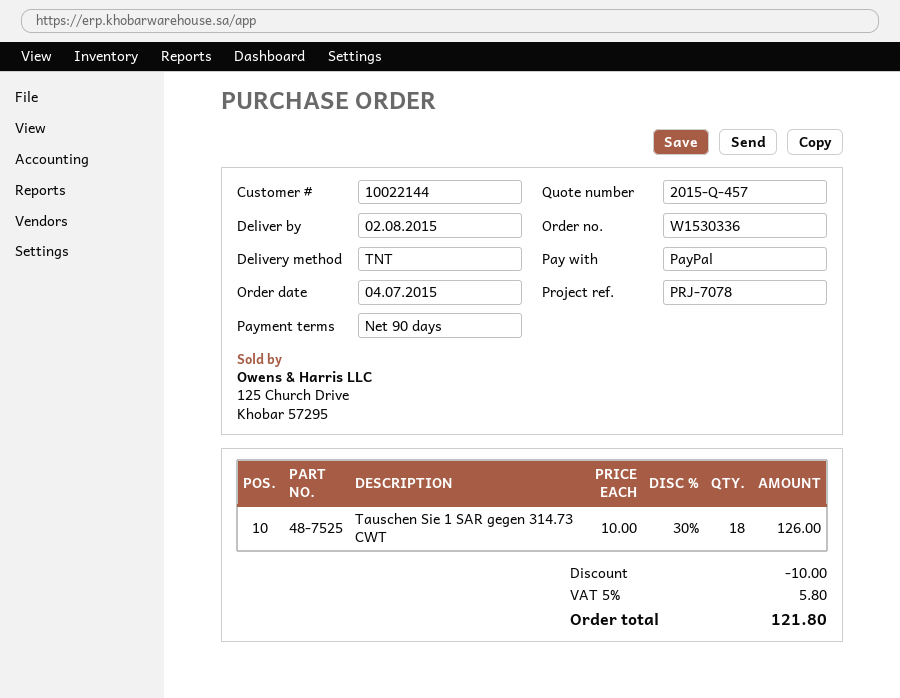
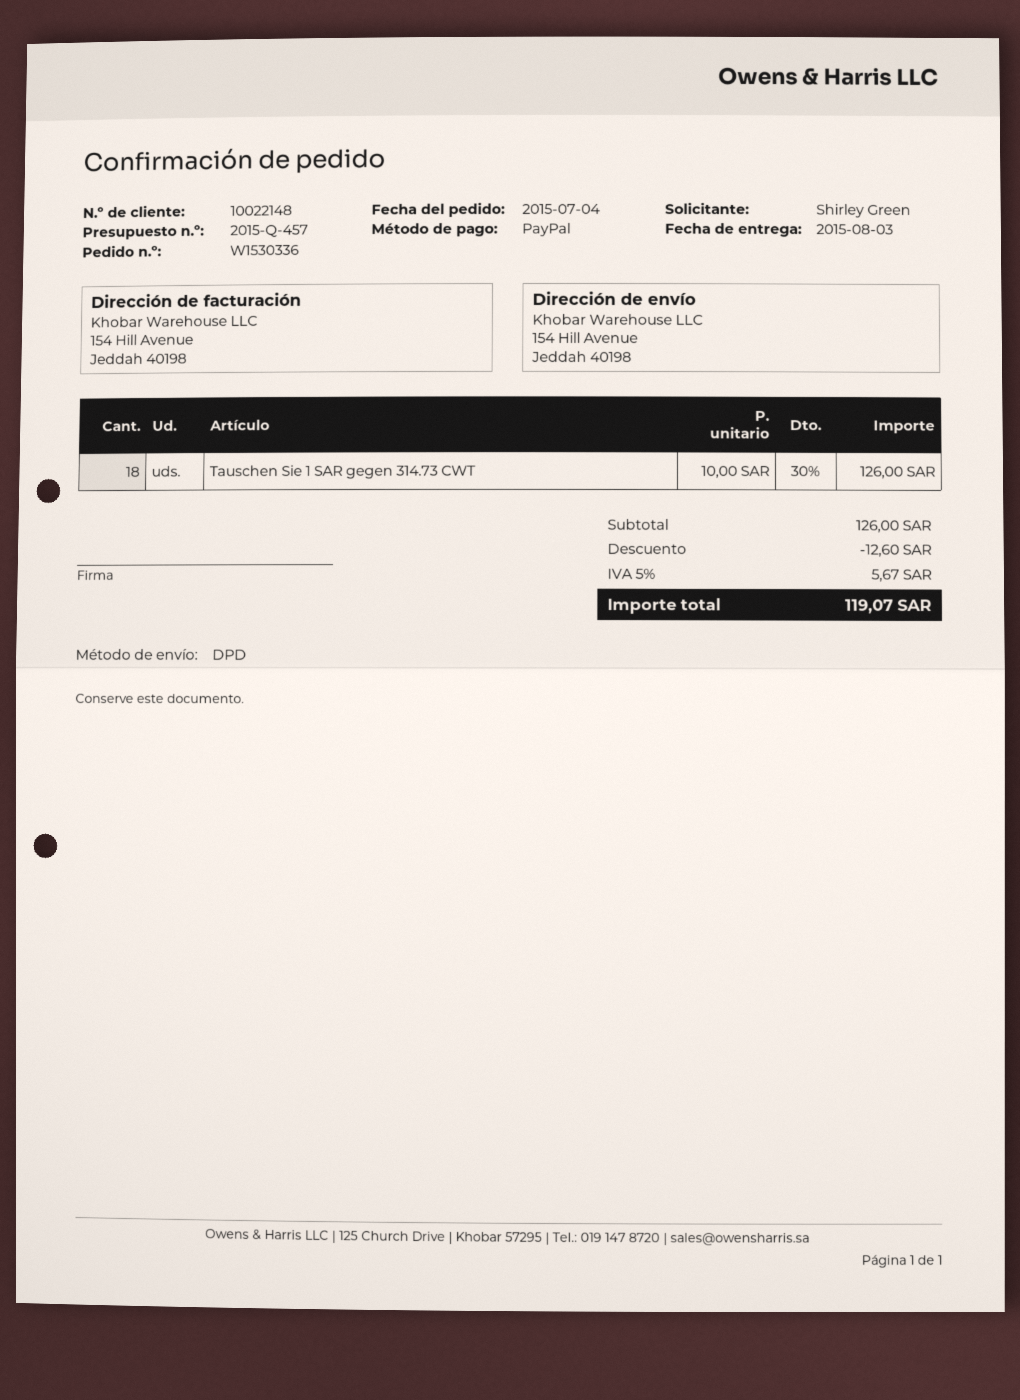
delivery date: 2015-08-02 -> 2015-08-03
customer number: 10022144 -> 10022148
shipping method: TNT -> DPD
discount: 10.00 -> 12.60
tax: 5% = 5.80 -> 5% = 5.67
total: 121.80 -> 119.07

